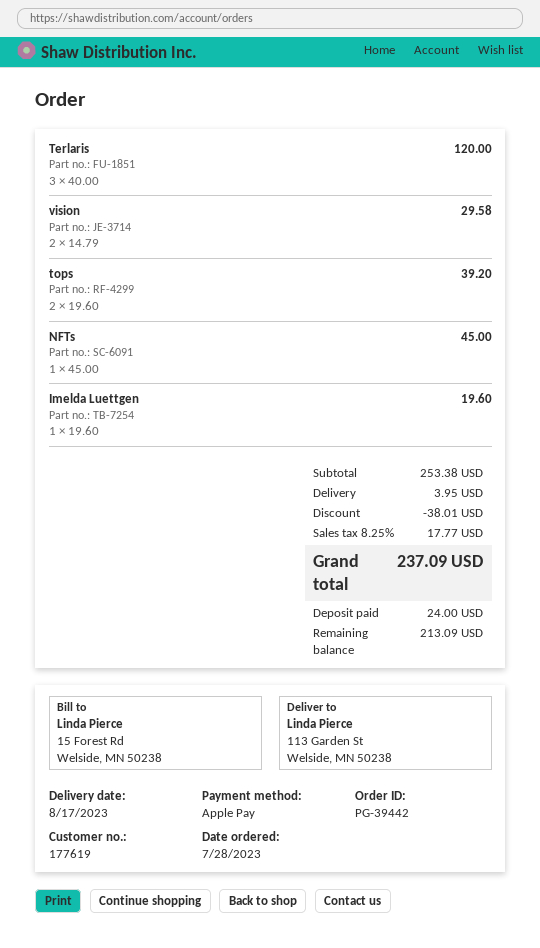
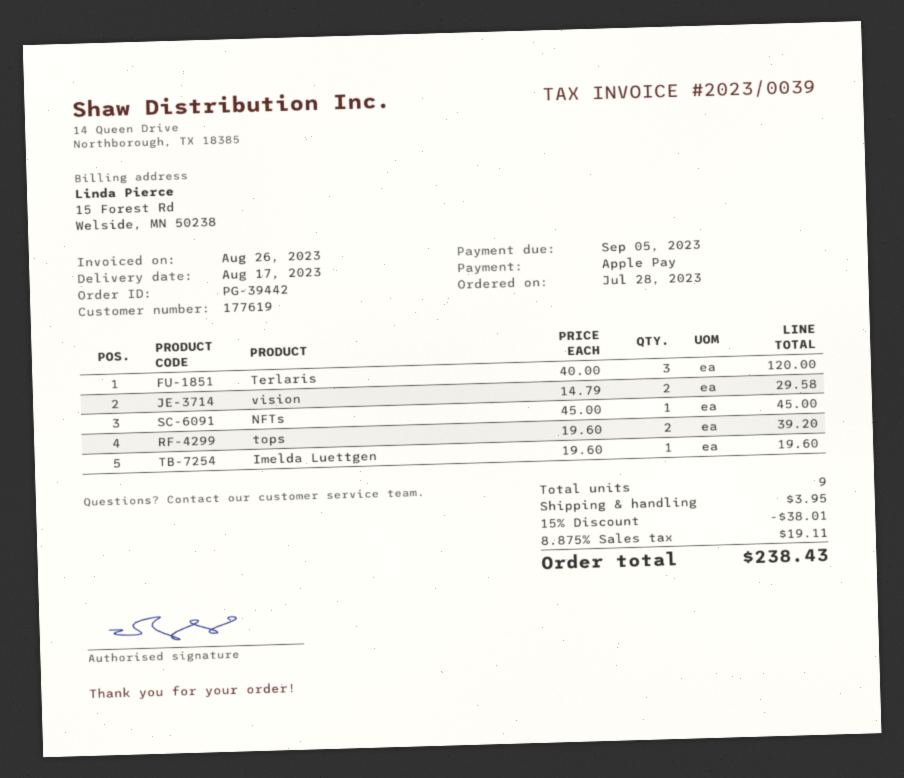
tax: 8.25% = 17.77 -> 8.875% = 19.11
total: 237.09 -> 238.43

